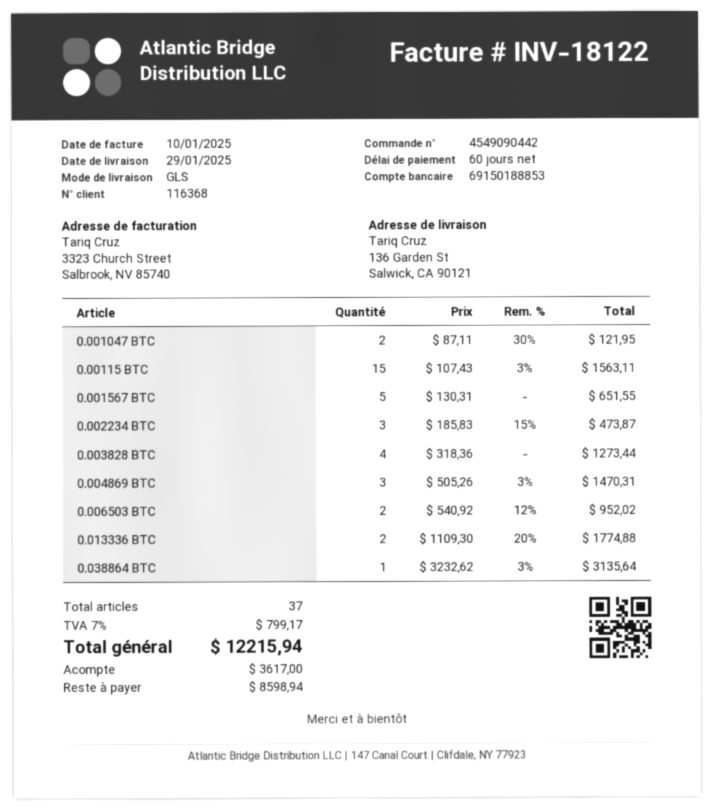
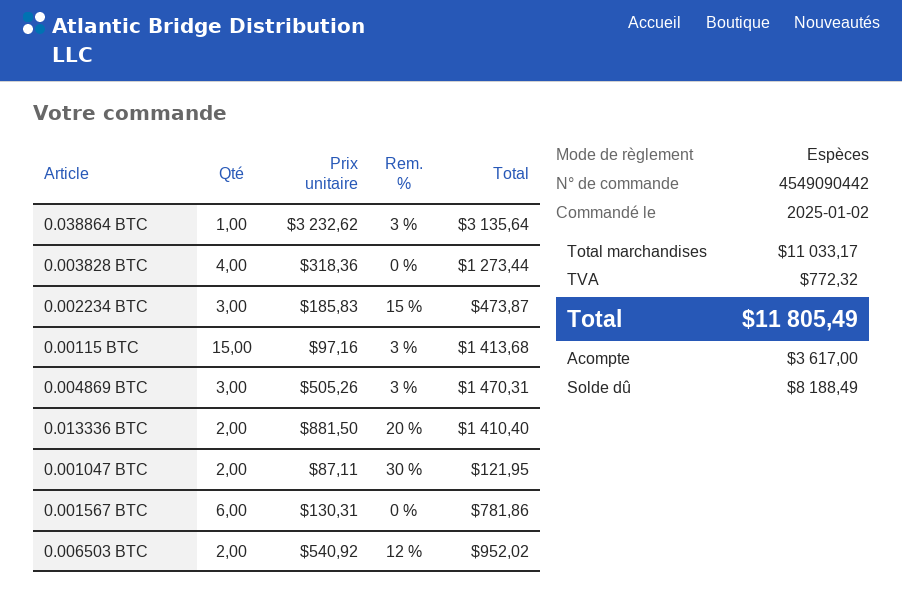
0.00115 BTC: 15 x 107.43 - 3% = 1563.11 -> 15 x 97.16 - 3% = 1413.68
0.001567 BTC: 5 x 130.31 = 651.55 -> 6 x 130.31 = 781.86
0.013336 BTC: 2 x 1109.30 - 20% = 1774.88 -> 2 x 881.50 - 20% = 1410.40
tax: 799.17 -> 772.32
total: 12215.94 -> 11805.49
balance: 8598.94 -> 8188.49

